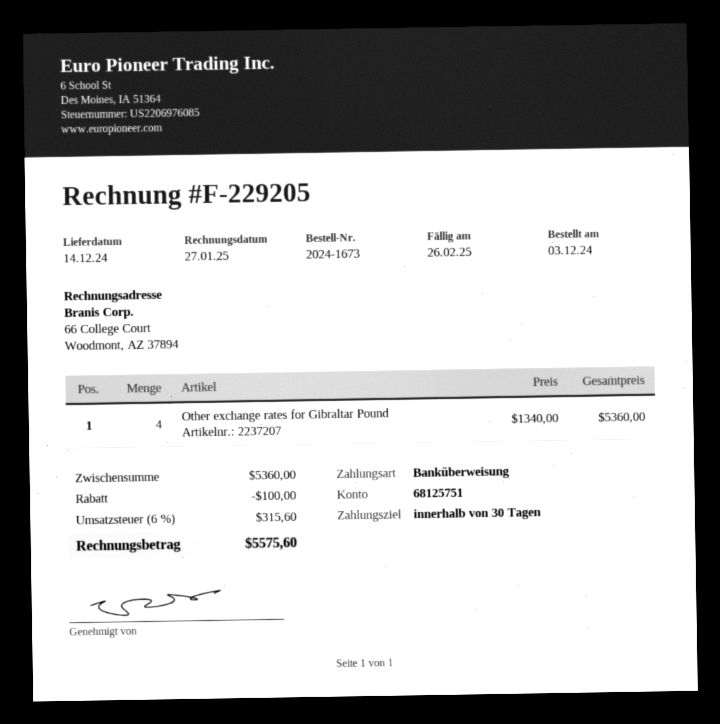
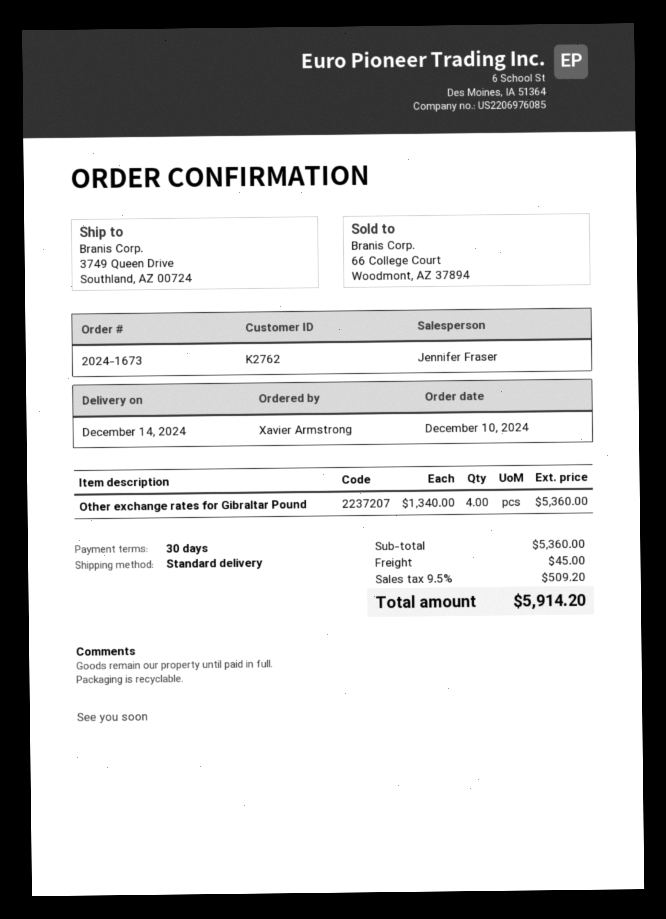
order date: 2024-12-03 -> 2024-12-10
discount: 100.00 -> none
shipping: none -> 45.00
tax: 6% = 315.60 -> 9.5% = 509.20
total: 5575.60 -> 5914.20

